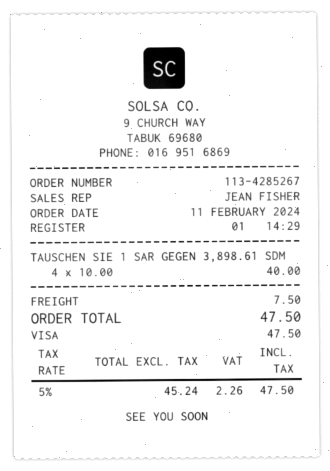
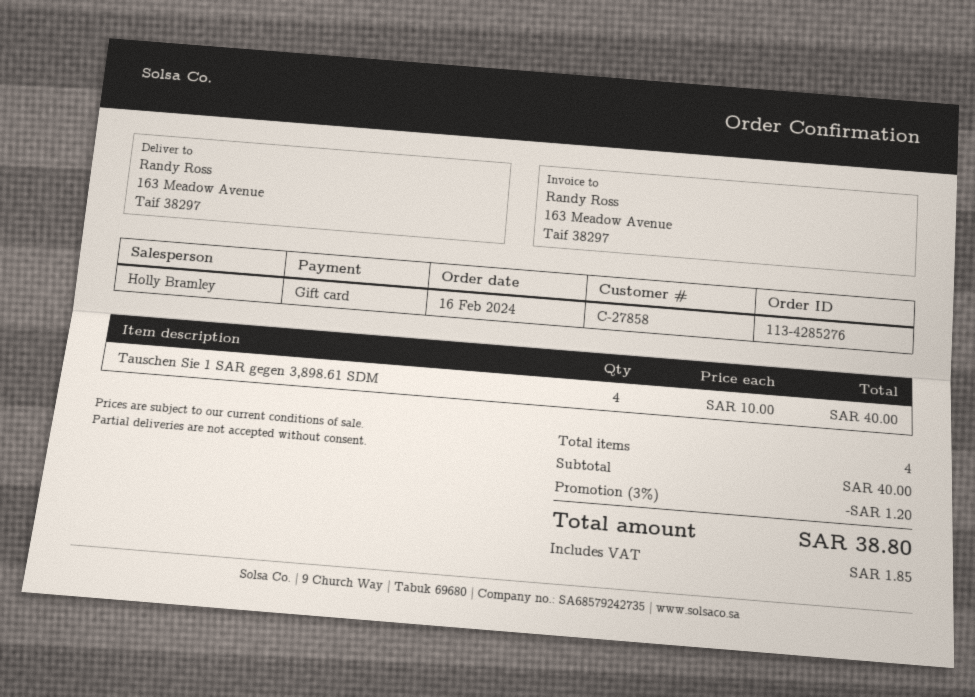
order number: 113-4285267 -> 113-4285276
order date: 2024-02-11 -> 2024-02-16
sales rep: JEAN FISHER -> Holly Bramley
payment method: Visa -> gift card
discount: none -> 3% = 1.20
shipping: 7.50 -> none
tax: 2.26 -> 1.85
total: 47.50 -> 38.80

